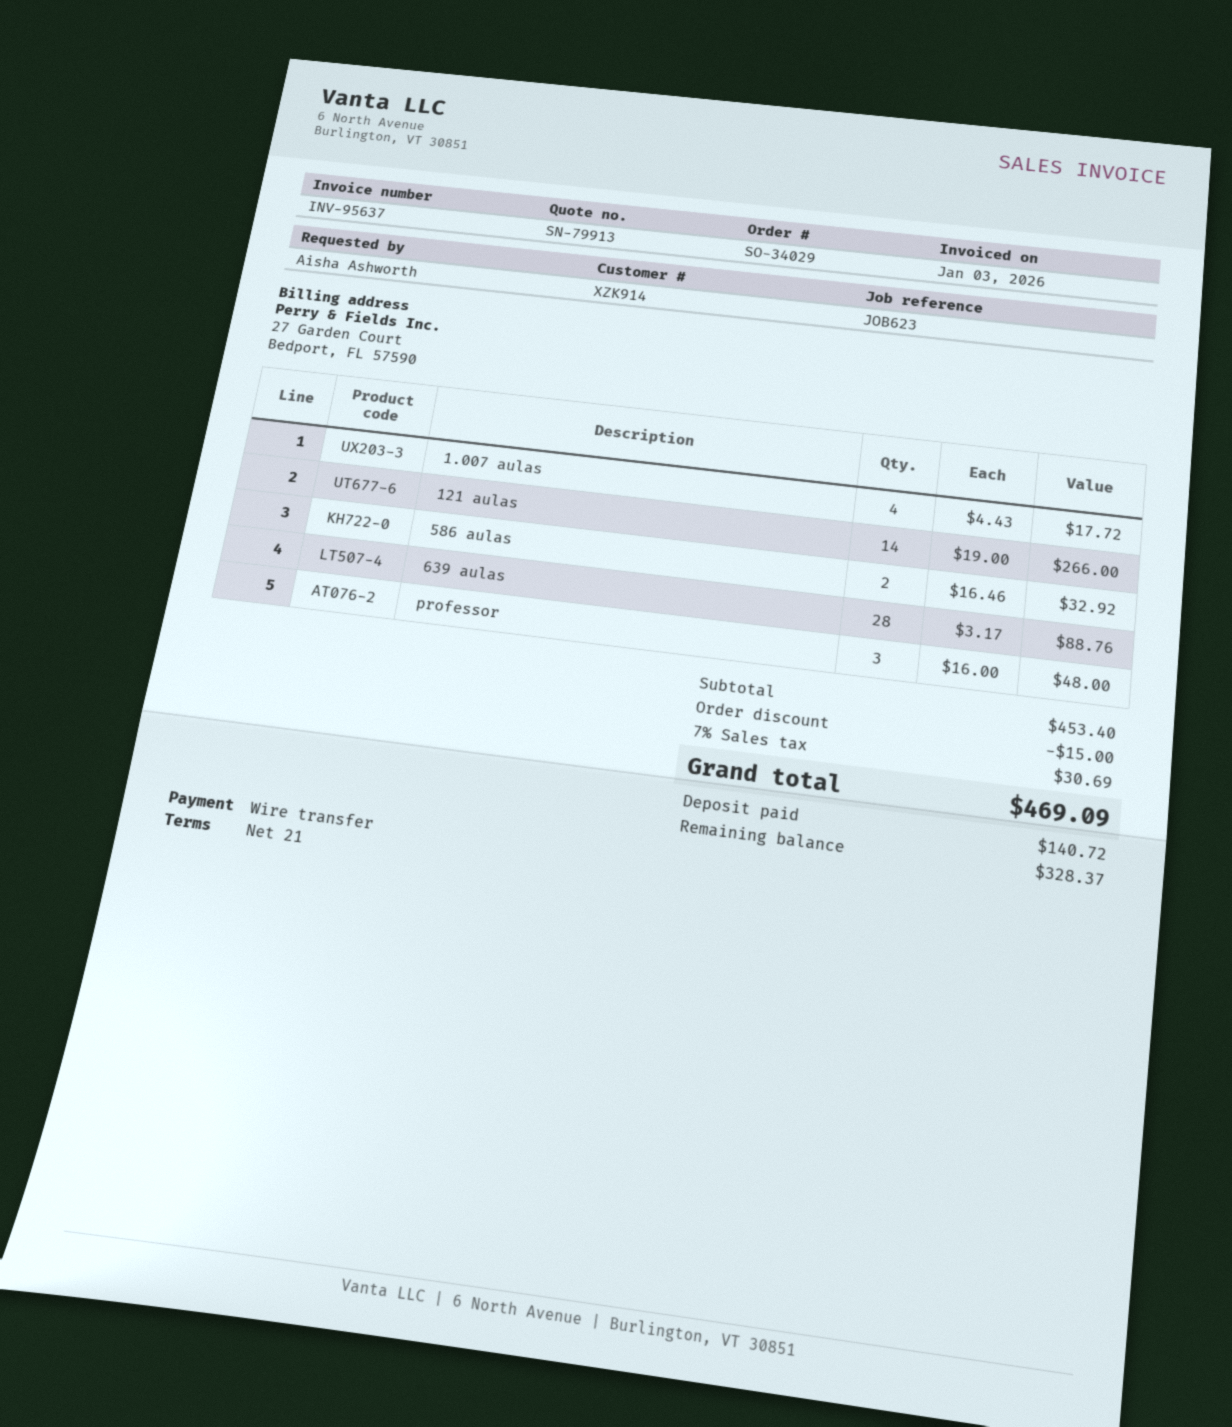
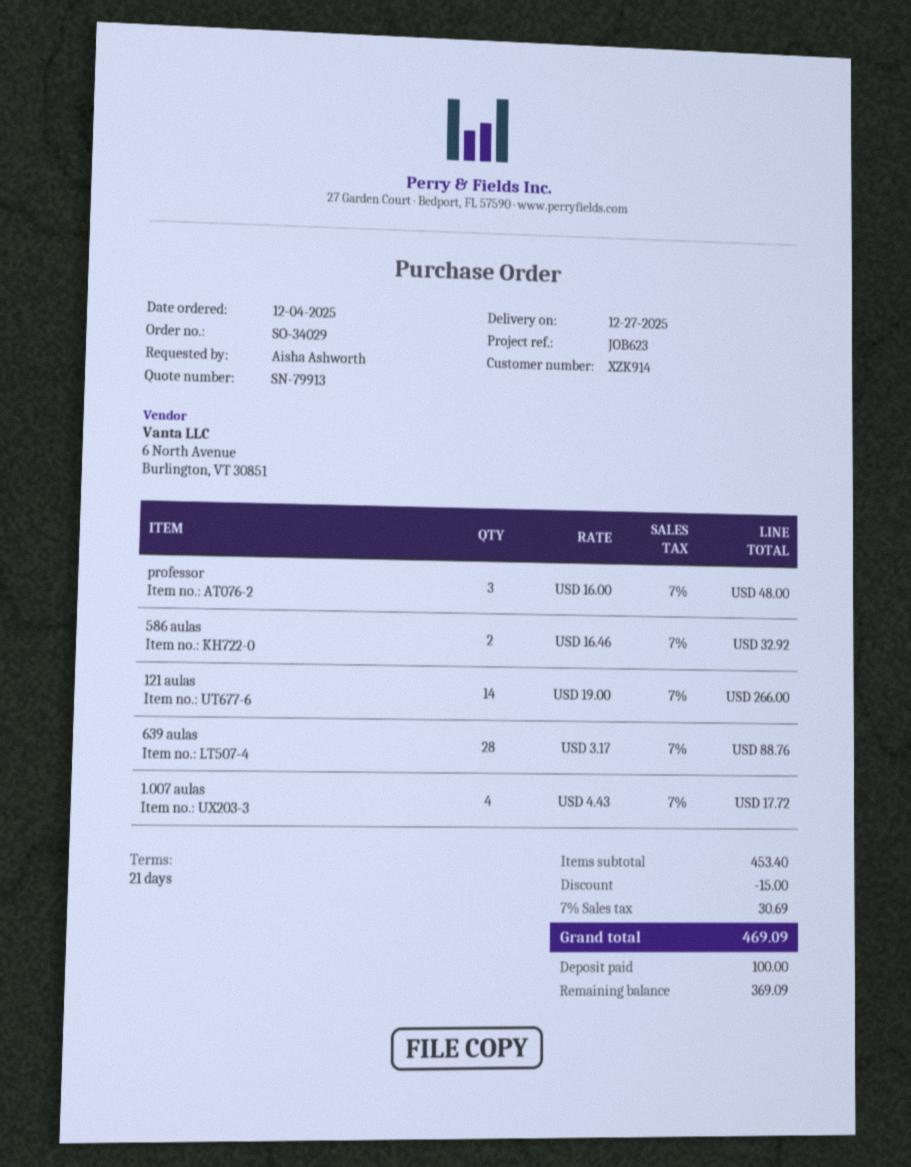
deposit: 140.72 -> 100.00
balance: 328.37 -> 369.09

